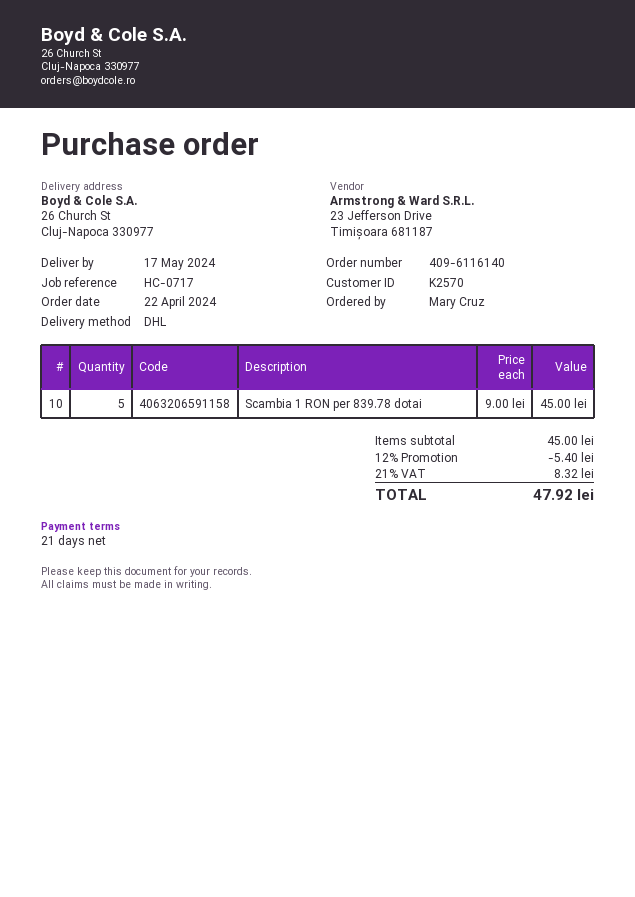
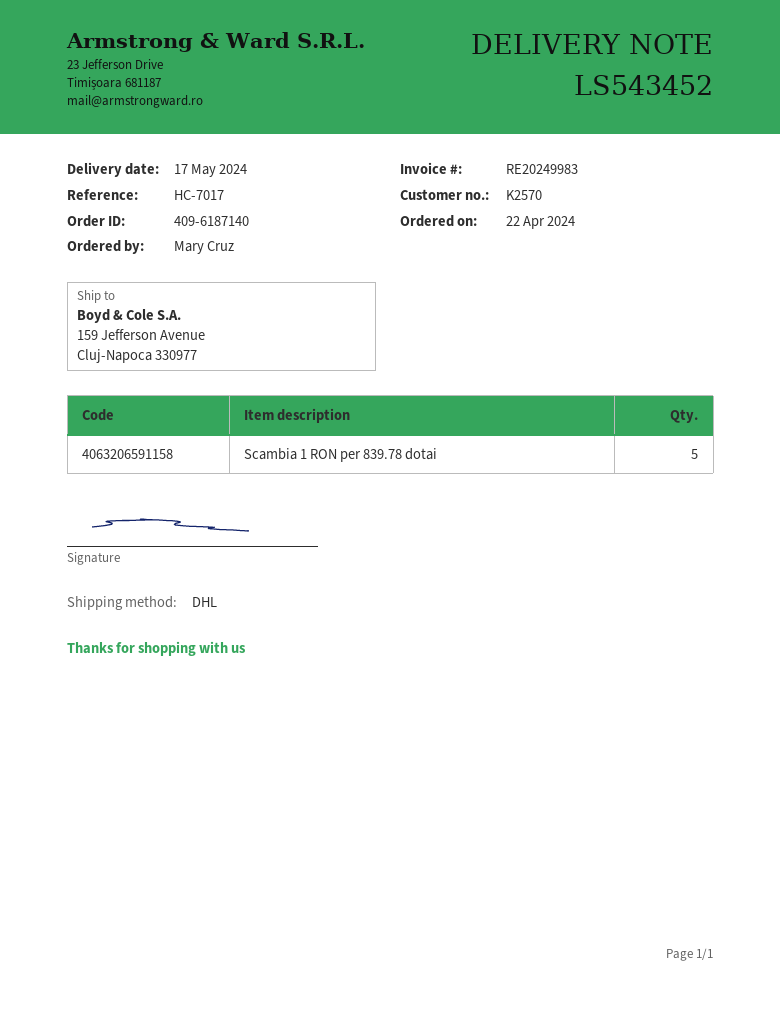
order number: 409-6116140 -> 409-6187140
reference: HC-0717 -> HC-7017
ship to: 26 Church St, Cluj-Napoca 330977 -> 159 Jefferson Avenue, Cluj-Napoca 330977

